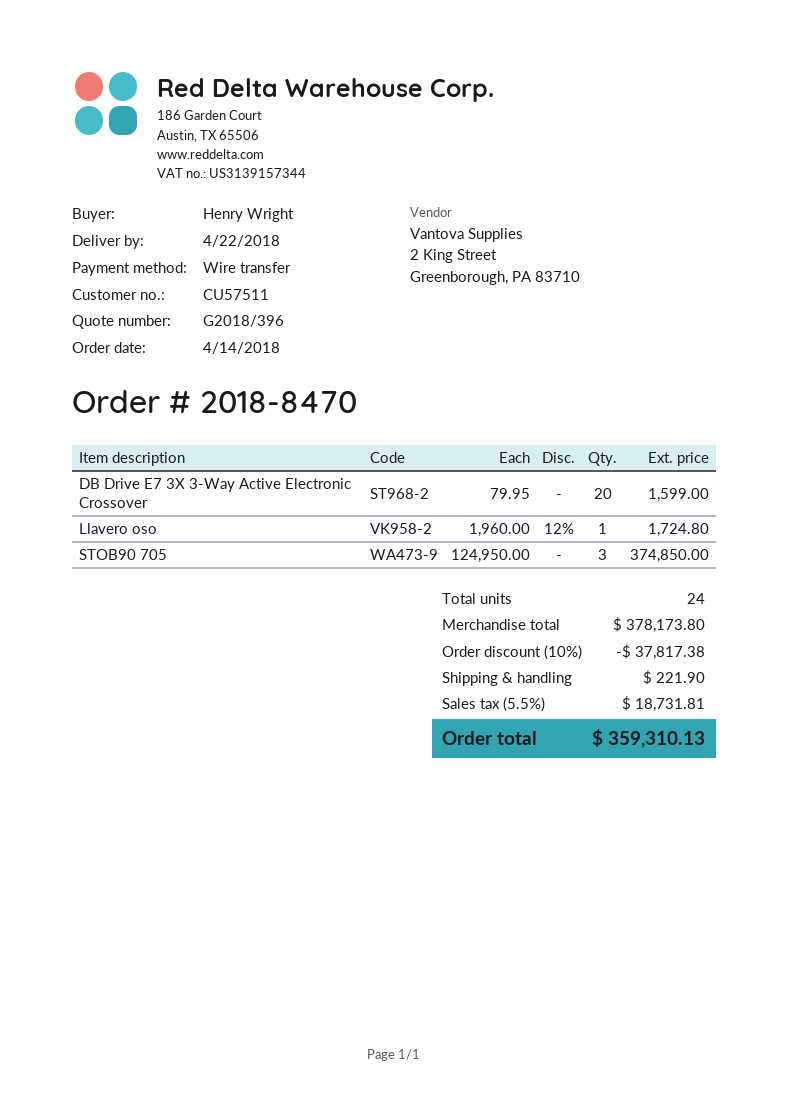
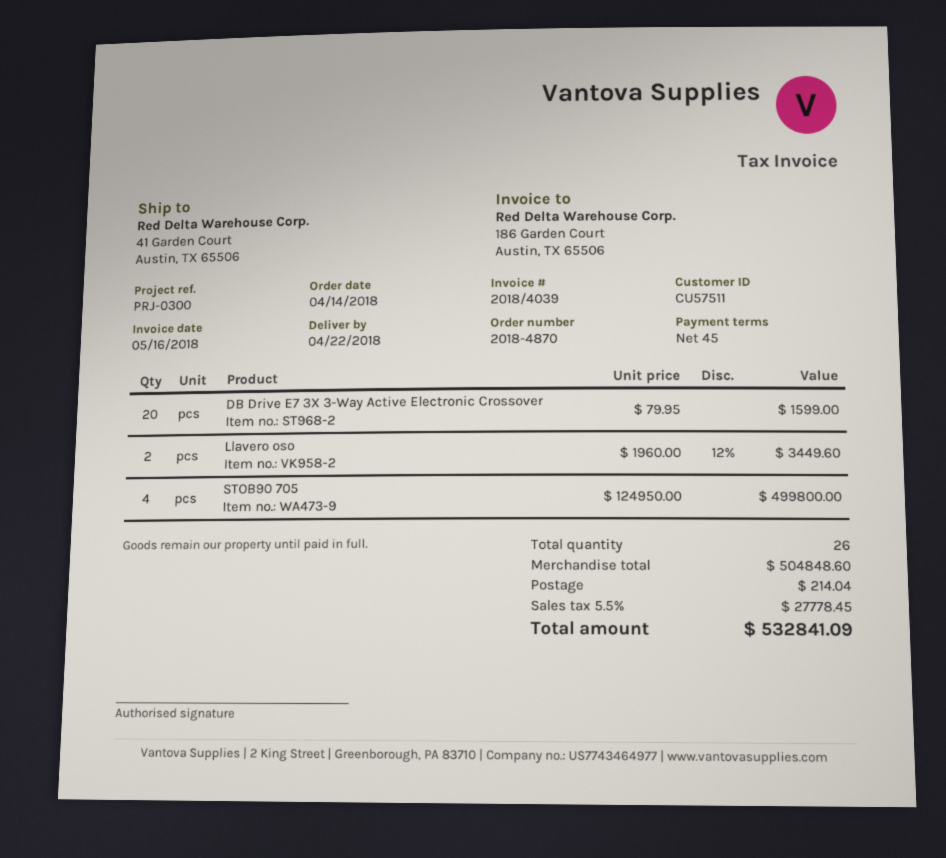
order number: 2018-8470 -> 2018-4870
Llavero oso: 1 x 1960.00 - 12% = 1724.80 -> 2 x 1960.00 - 12% = 3449.60
STOB90 705: 3 x 124950.00 = 374850.00 -> 4 x 124950.00 = 499800.00
total quantity: 24 -> 26
subtotal: 378173.80 -> 504848.60
discount: 10% = 37817.38 -> none
shipping: 221.90 -> 214.04
tax: 5.5% = 18731.81 -> 5.5% = 27778.45
total: 359310.13 -> 532841.09

